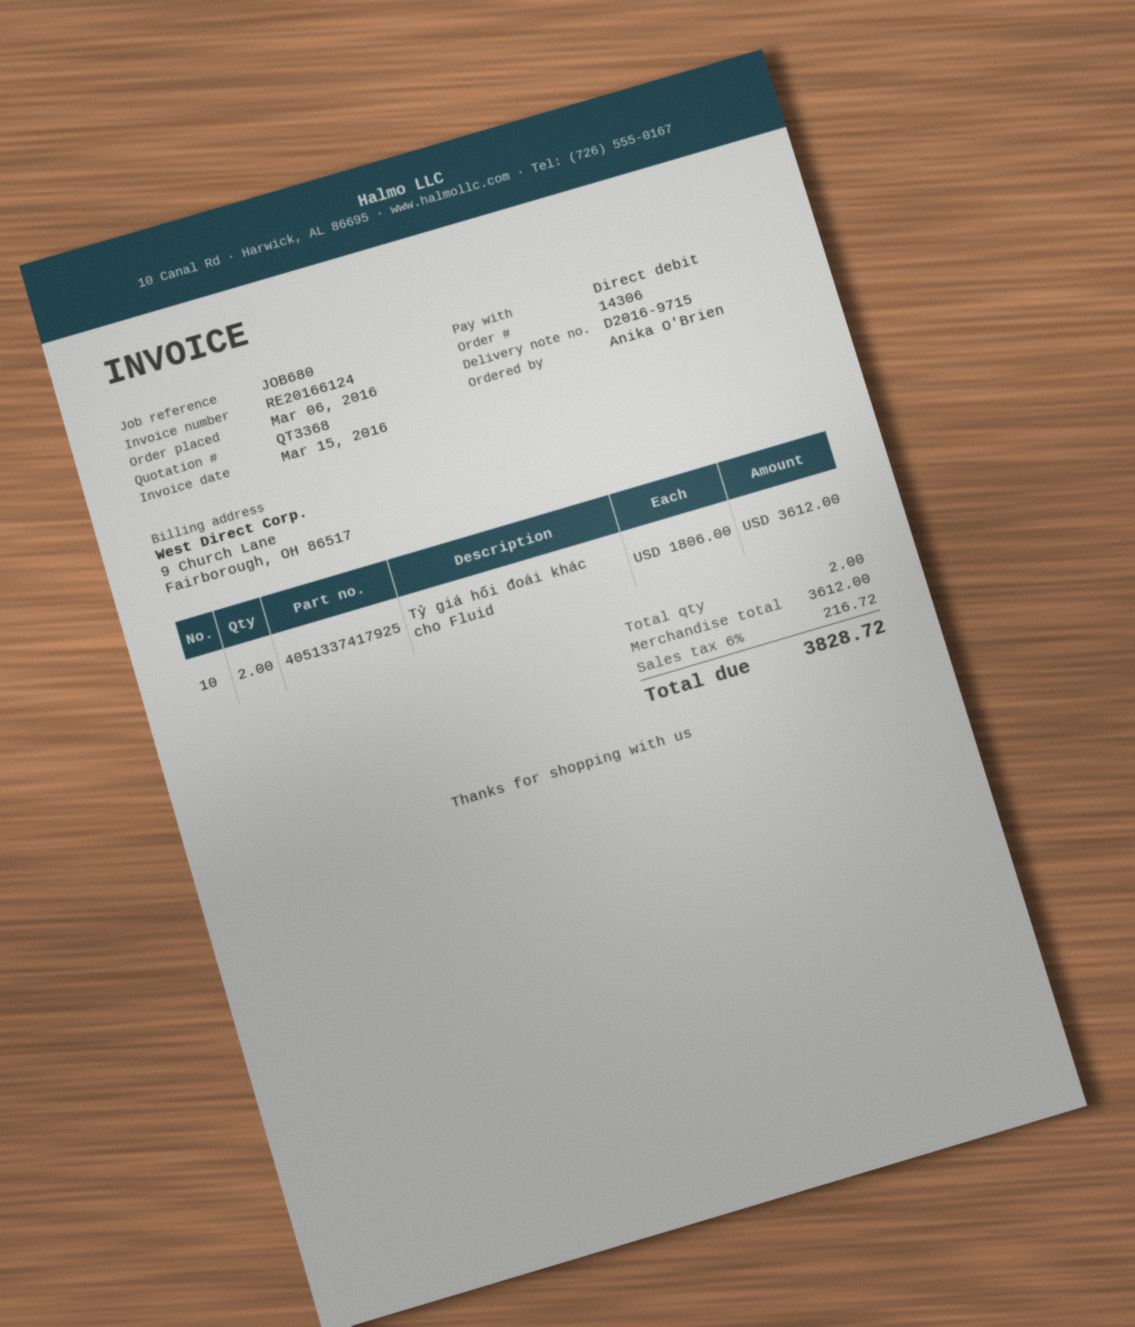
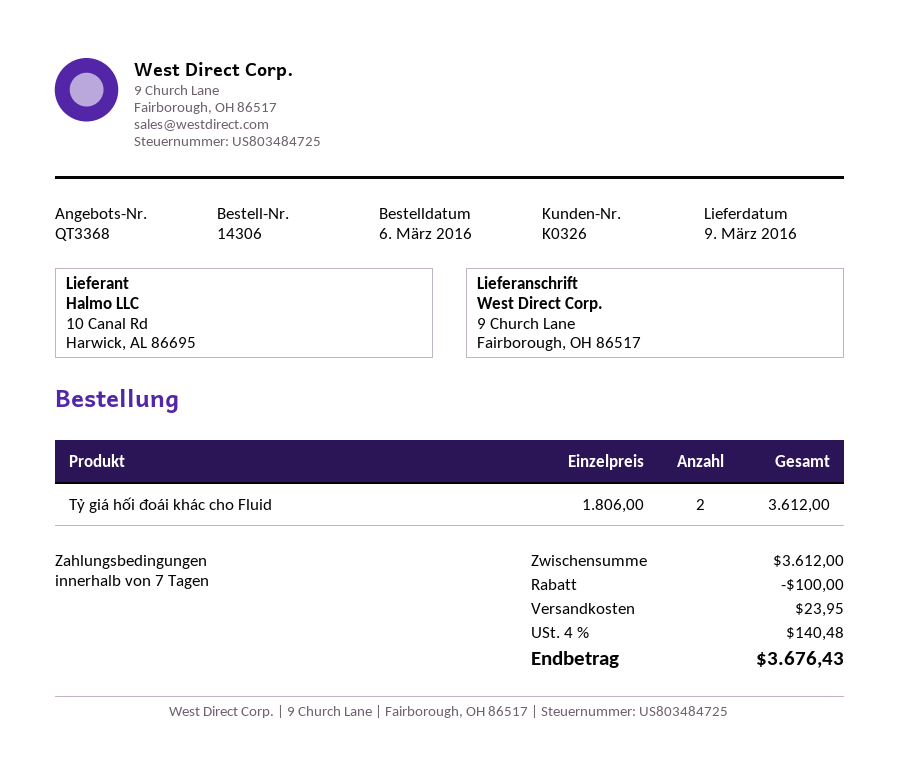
discount: none -> 100.00
shipping: none -> 23.95
tax: 6% = 216.72 -> 4% = 140.48
total: 3828.72 -> 3676.43

